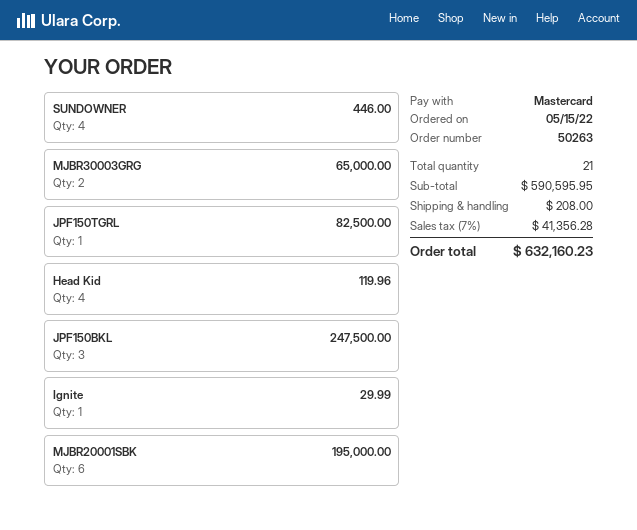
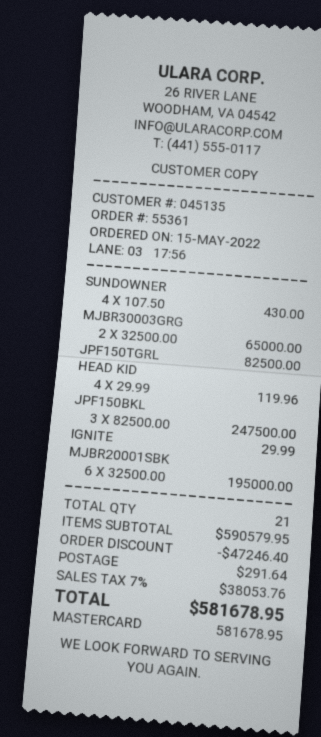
order number: 50263 -> 55361
SUNDOWNER: 4 for 446.00 -> 4 for 430.00
subtotal: 590595.95 -> 590579.95
discount: none -> 47246.40
shipping: 208.00 -> 291.64
tax: 7% = 41356.28 -> 7% = 38053.76
total: 632160.23 -> 581678.95

